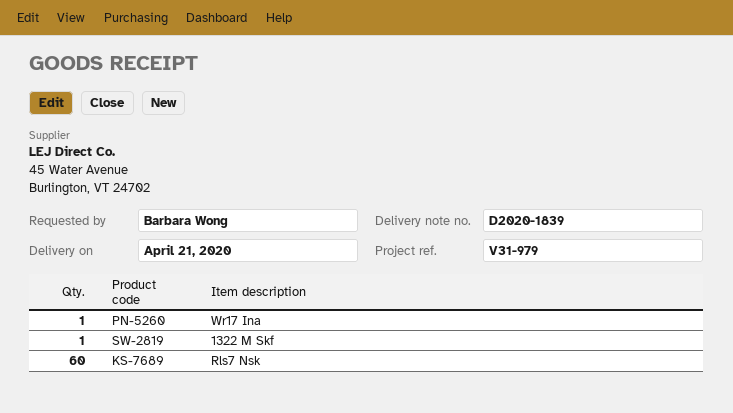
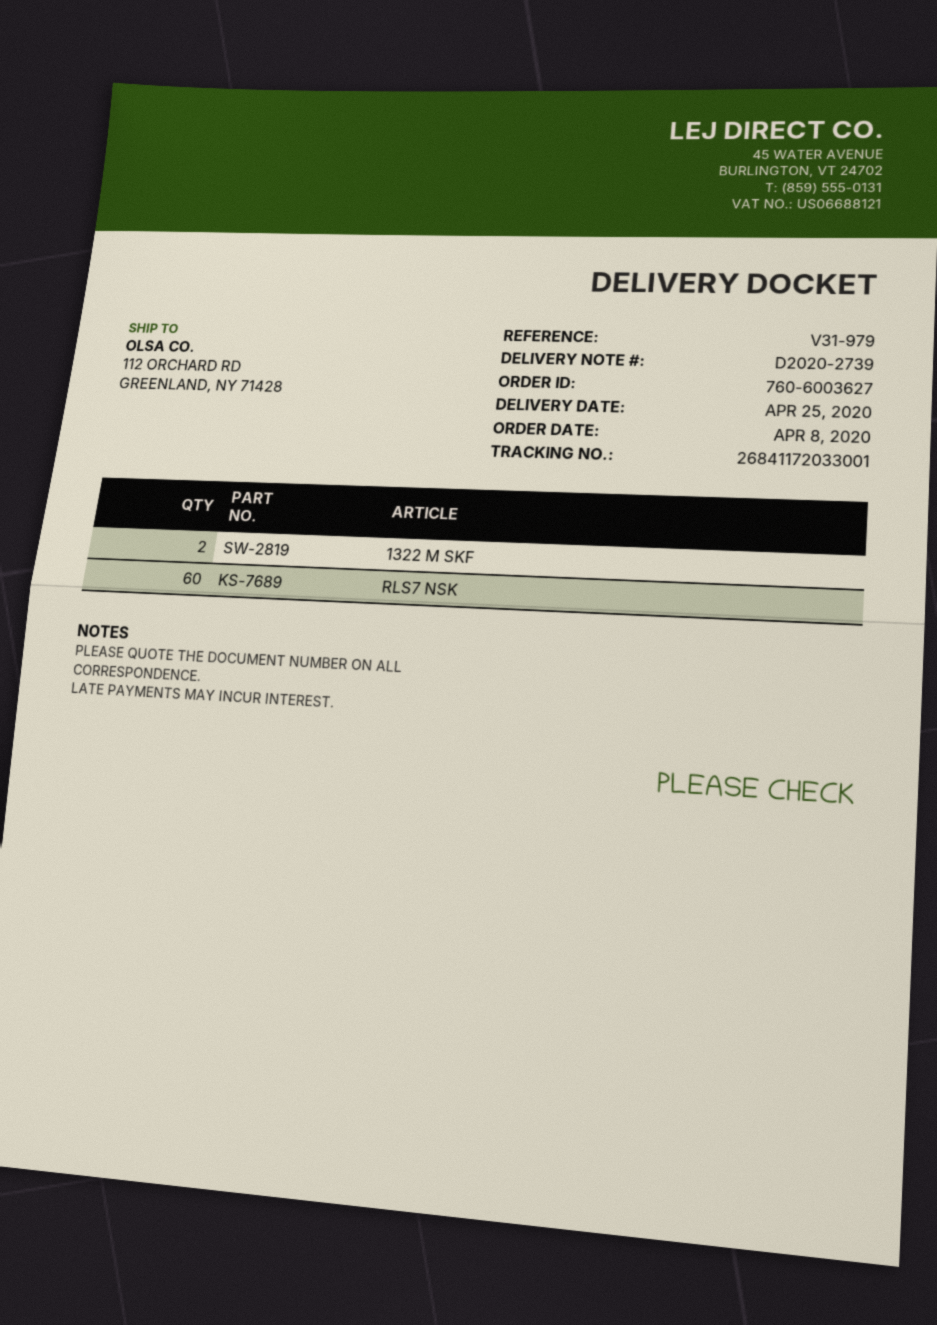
delivery note number: D2020-1839 -> D2020-2739
delivery date: 2020-04-21 -> 2020-04-25
Wr17 Ina: 1 -> none
1322 M Skf: 1 -> 2

